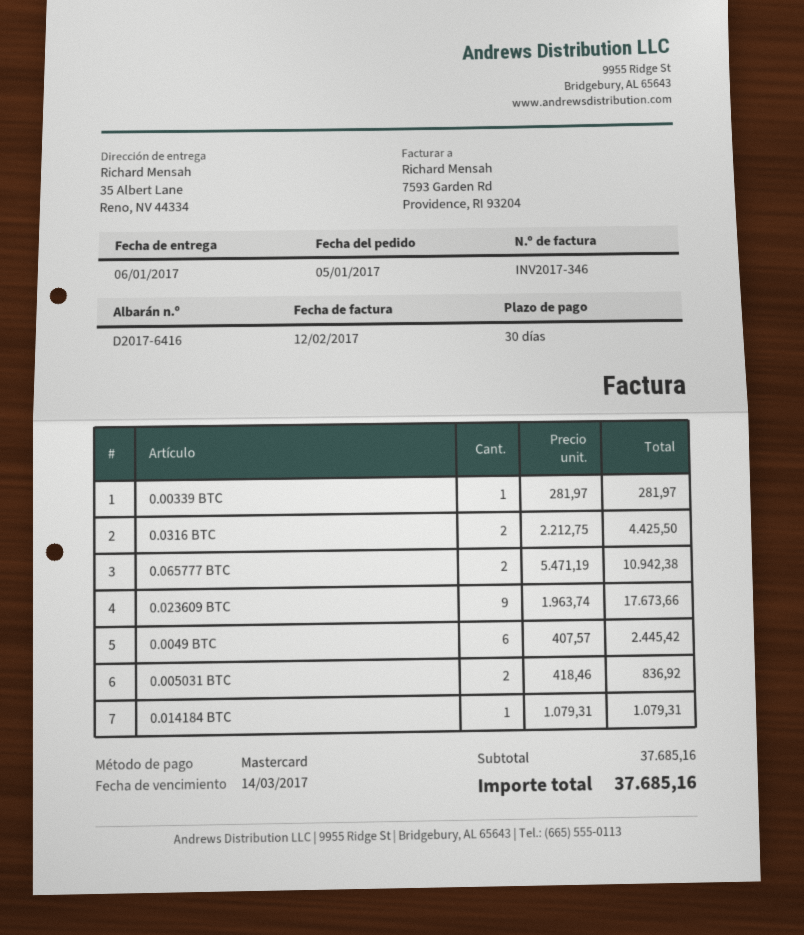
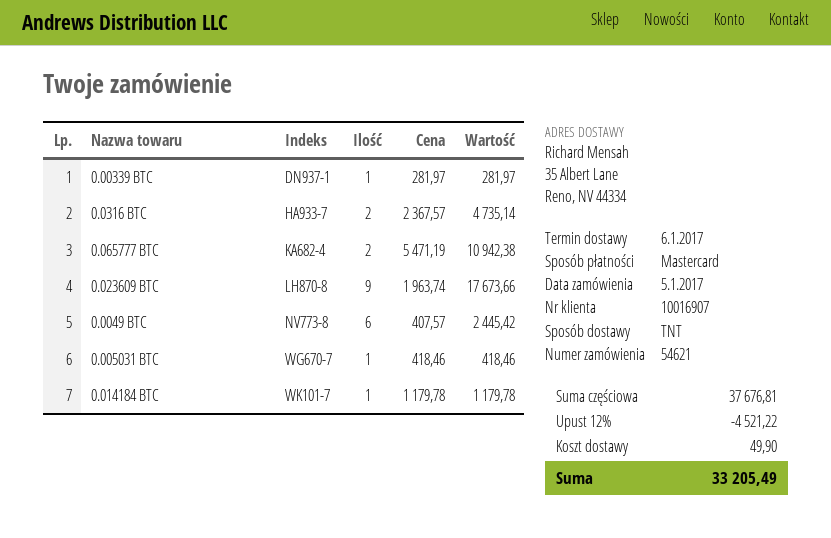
0.0316 BTC: 2 x 2212.75 = 4425.50 -> 2 x 2367.57 = 4735.14
0.005031 BTC: 2 x 418.46 = 836.92 -> 1 x 418.46 = 418.46
0.014184 BTC: 1 x 1079.31 = 1079.31 -> 1 x 1179.78 = 1179.78
subtotal: 37685.16 -> 37676.81
discount: none -> 12% = 4521.22
shipping: none -> 49.90
total: 37685.16 -> 33205.49

